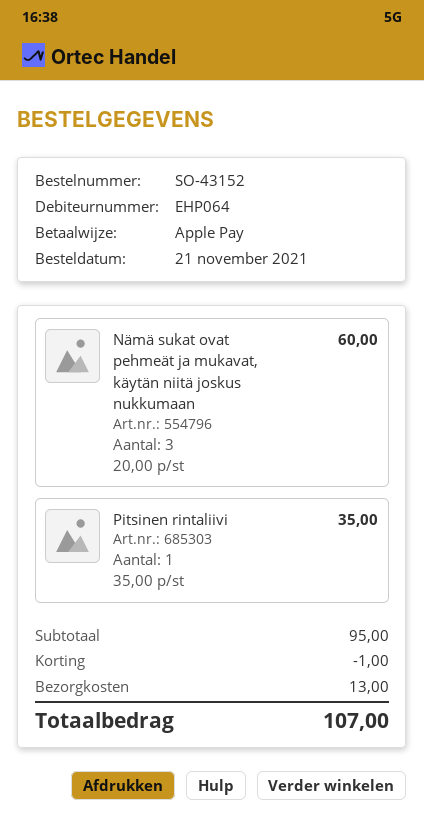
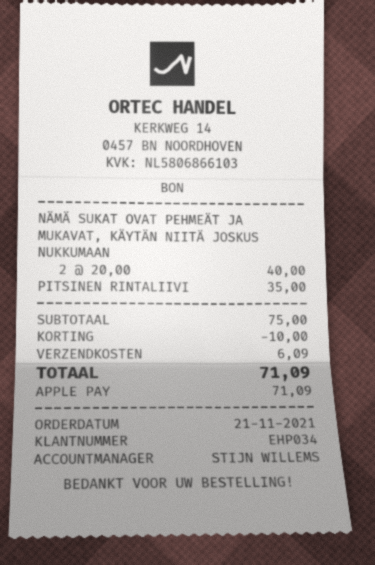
customer number: EHP064 -> EHP034
Nämä sukat ovat pehmeät ja mukavat, käytän niitä joskus nukkumaan: 3 x 20.00 = 60.00 -> 2 x 20.00 = 40.00
subtotal: 95.00 -> 75.00
discount: 1.00 -> 10.00
shipping: 13.00 -> 6.09
total: 107.00 -> 71.09

